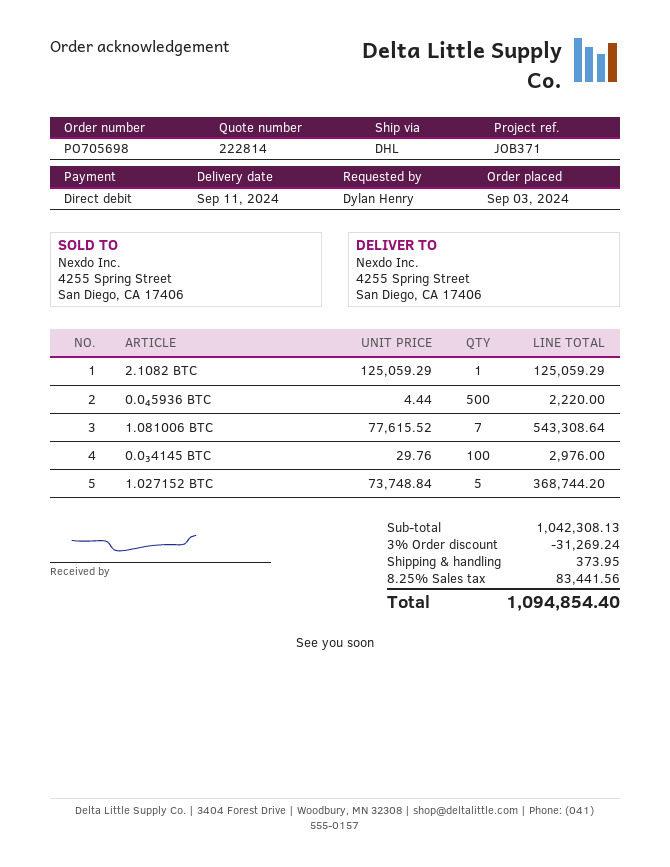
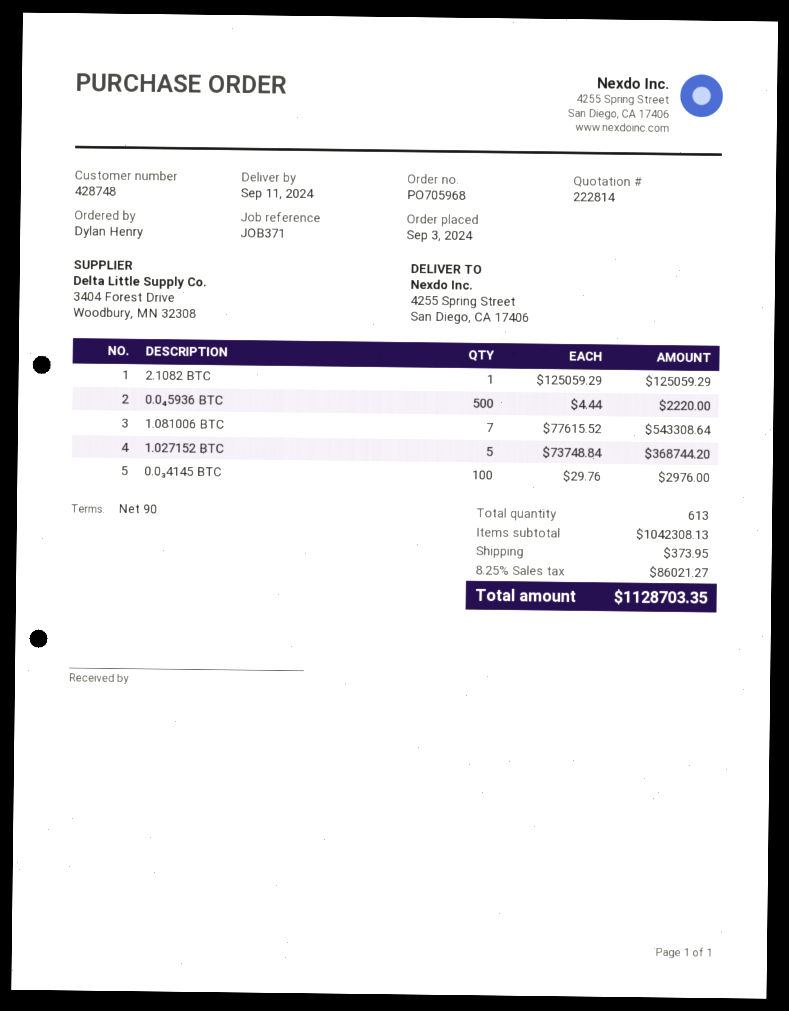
order number: PO705698 -> PO705968
discount: 3% = 31269.24 -> none
tax: 8.25% = 83441.56 -> 8.25% = 86021.27
total: 1094854.40 -> 1128703.35

